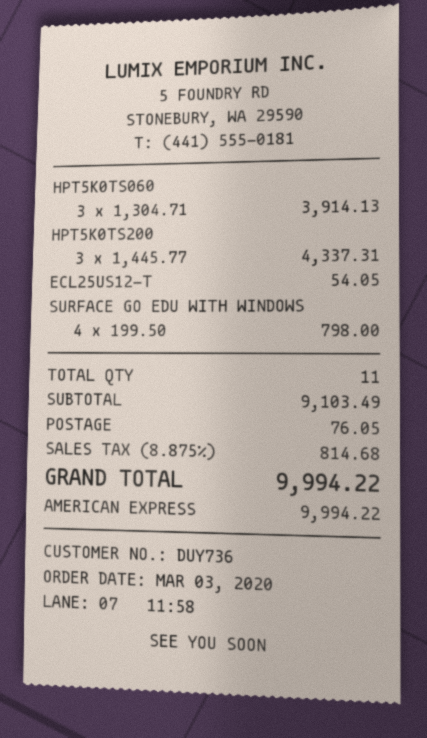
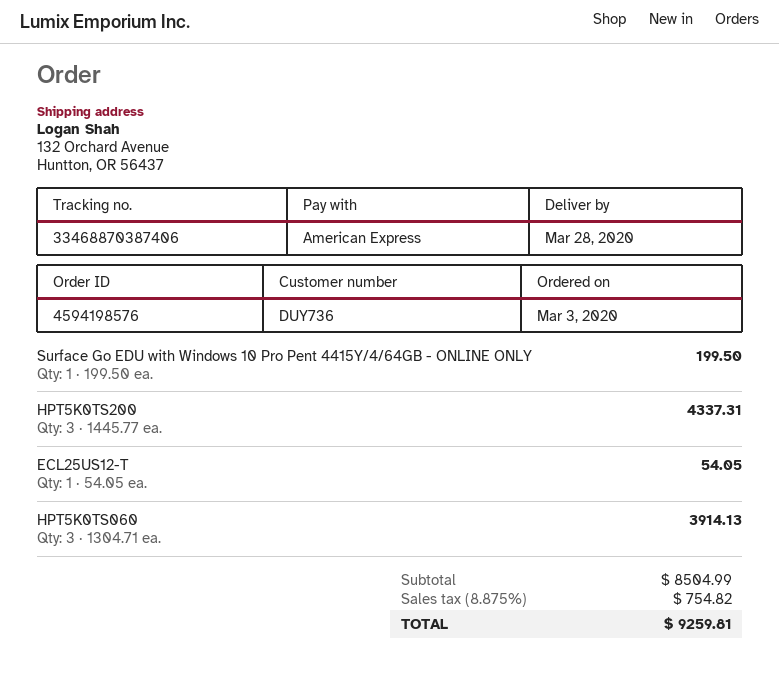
SURFACE GO EDU WITH WINDOWS: 4 x 199.50 = 798.00 -> 1 x 199.50 = 199.50
subtotal: 9103.49 -> 8504.99
shipping: 76.05 -> none
tax: 8.875% = 814.68 -> 8.875% = 754.82
total: 9994.22 -> 9259.81

